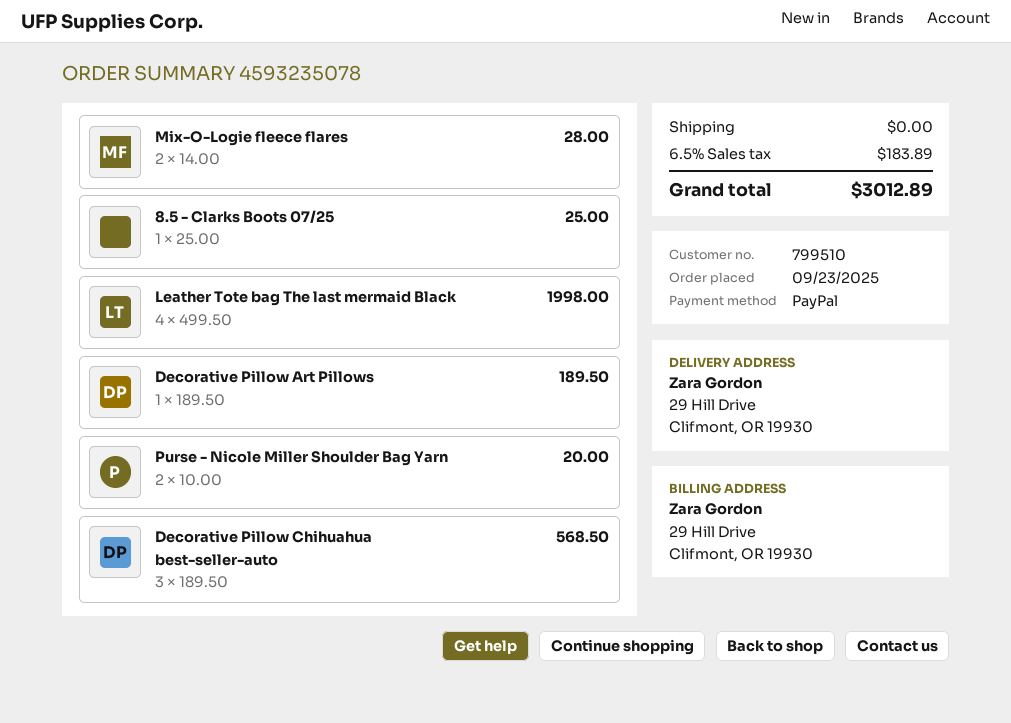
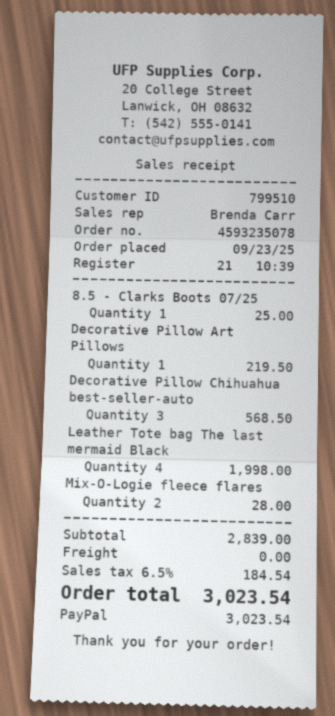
Decorative Pillow Art Pillows: 1 for 189.50 -> 1 for 219.50
Purse - Nicole Miller Shoulder Bag Yarn: 2 for 20.00 -> none
tax: 6.5% = 183.89 -> 6.5% = 184.54
total: 3012.89 -> 3023.54

